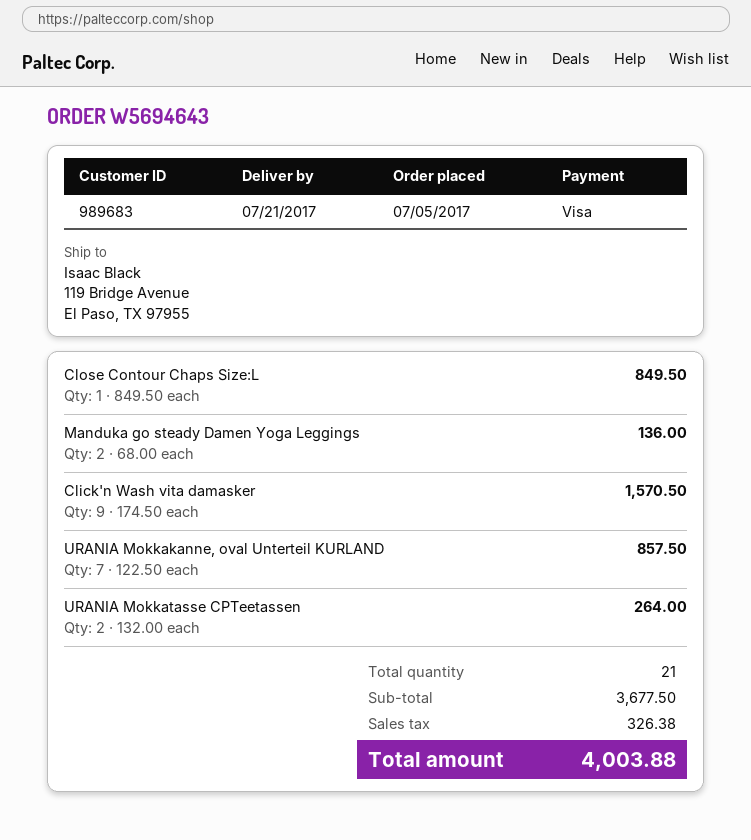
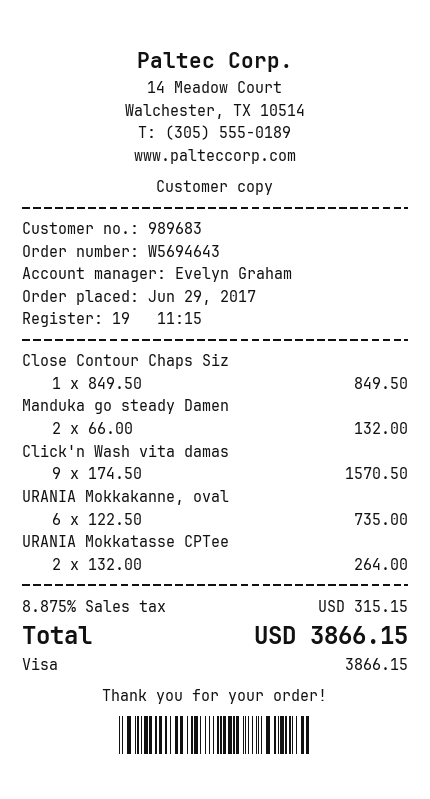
order date: 2017-07-05 -> 2017-06-29
Manduka go steady Damen Yoga Leggings: 2 x 68.00 = 136.00 -> 2 x 66.00 = 132.00
URANIA Mokkakanne, oval Unterteil KURLAND: 7 x 122.50 = 857.50 -> 6 x 122.50 = 735.00
tax: 326.38 -> 315.15
total: 4003.88 -> 3866.15

